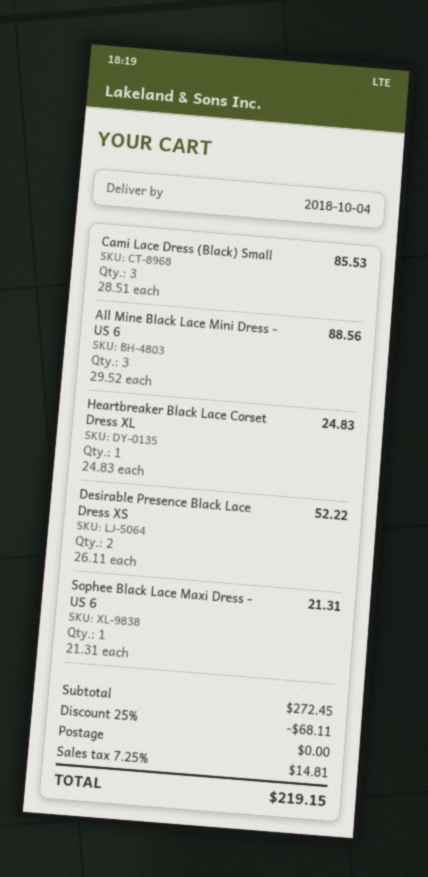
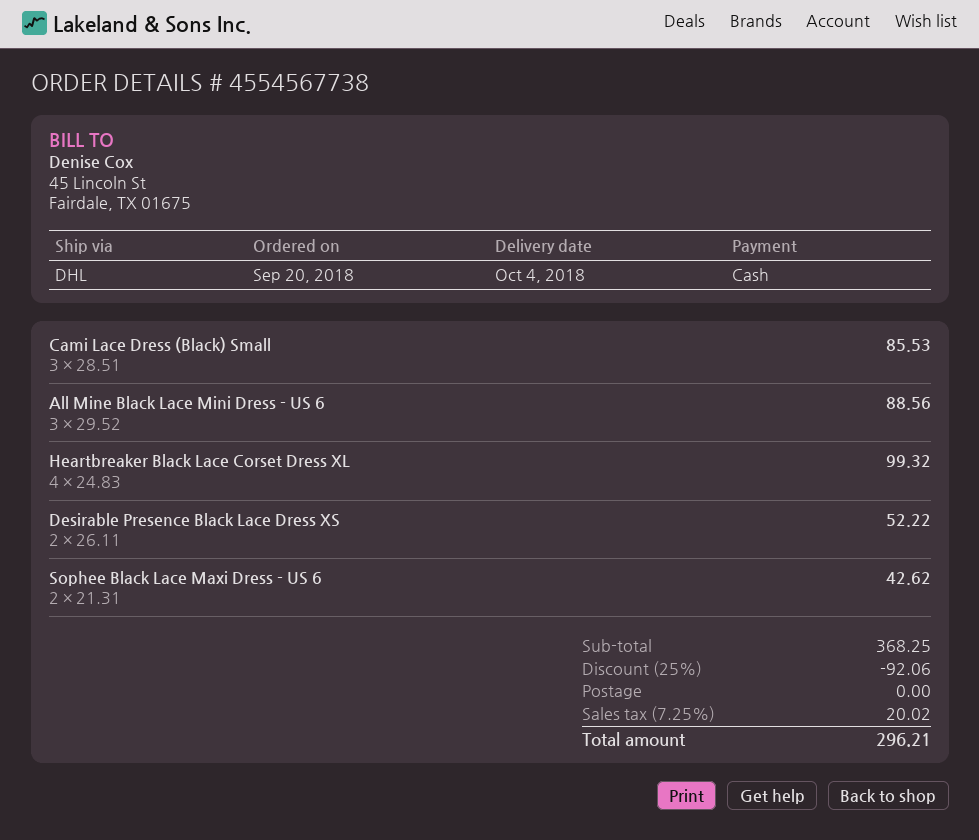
Heartbreaker Black Lace Corset Dress XL: 1 x 24.83 = 24.83 -> 4 x 24.83 = 99.32
Sophee Black Lace Maxi Dress - US 6: 1 x 21.31 = 21.31 -> 2 x 21.31 = 42.62
subtotal: 272.45 -> 368.25
discount: 25% = 68.11 -> 25% = 92.06
tax: 7.25% = 14.81 -> 7.25% = 20.02
total: 219.15 -> 296.21

